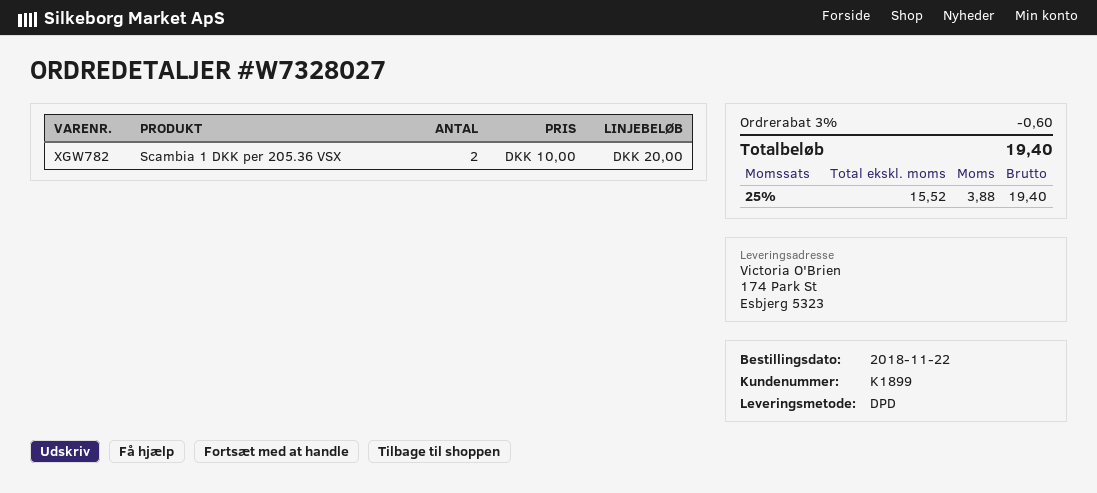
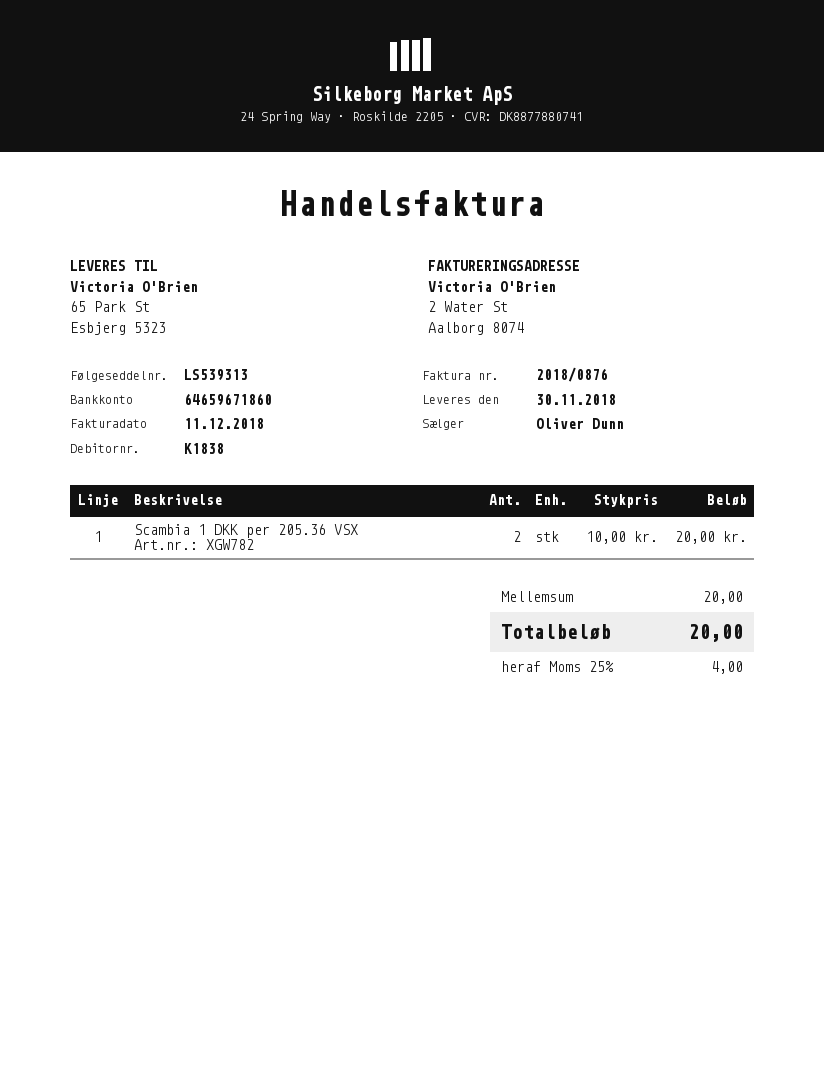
customer number: K1899 -> K1838
ship to: 174 Park St, Esbjerg 5323 -> 65 Park St, Esbjerg 5323
discount: 3% = 0.60 -> none
tax: 25% = 3.88 -> 25% = 4.00
total: 19.40 -> 20.00

